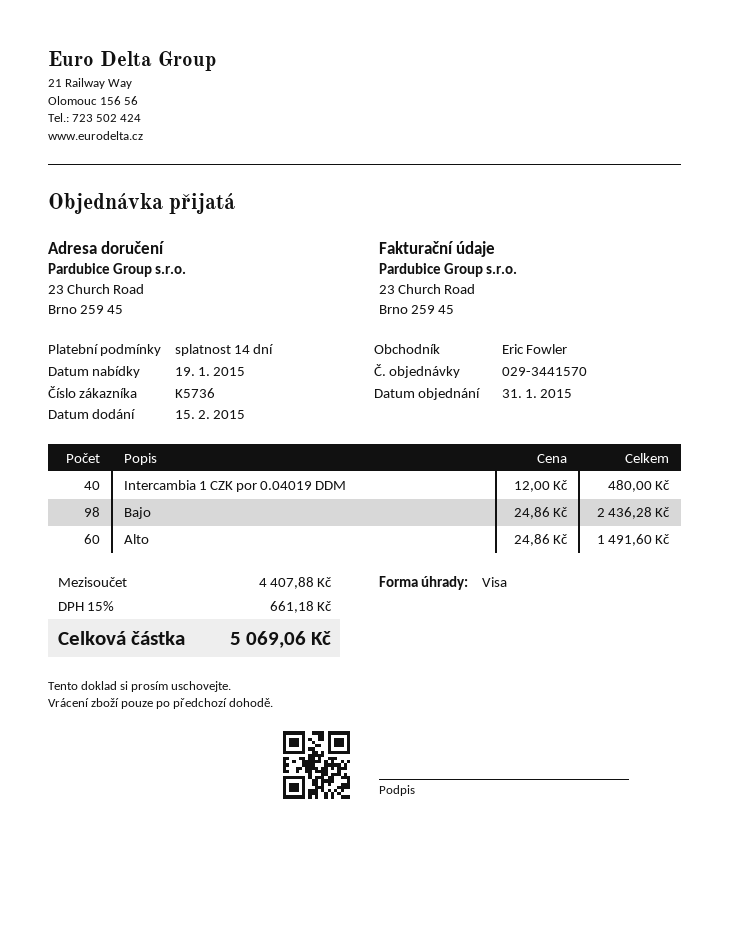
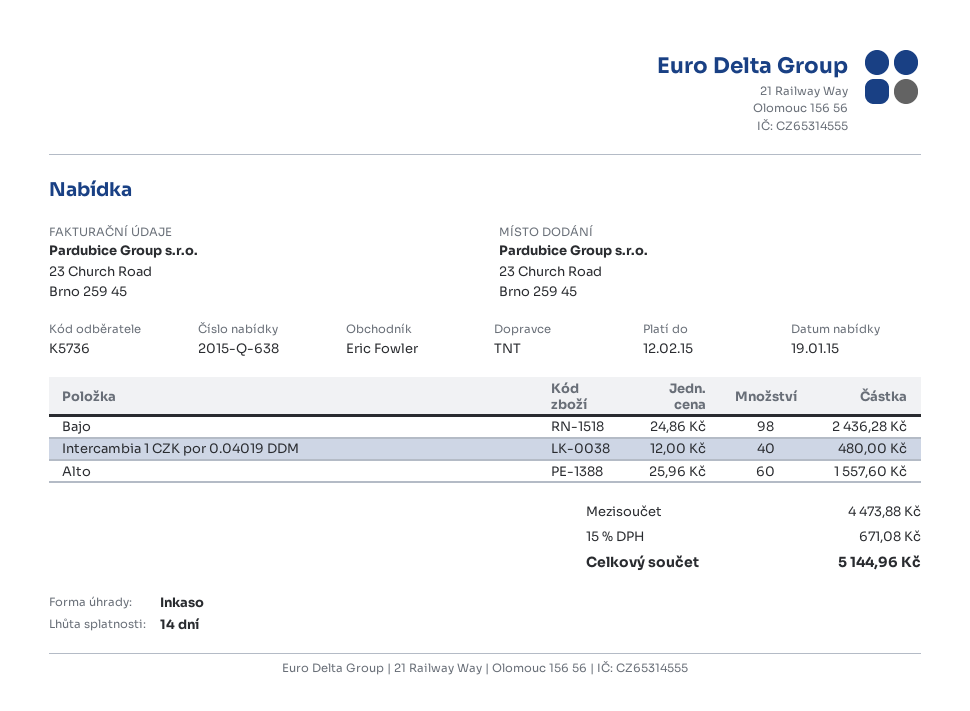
payment method: Visa -> direct debit
Alto: 60 x 24.86 = 1491.60 -> 60 x 25.96 = 1557.60
subtotal: 4407.88 -> 4473.88
tax: 15% = 661.18 -> 15% = 671.08
total: 5069.06 -> 5144.96

